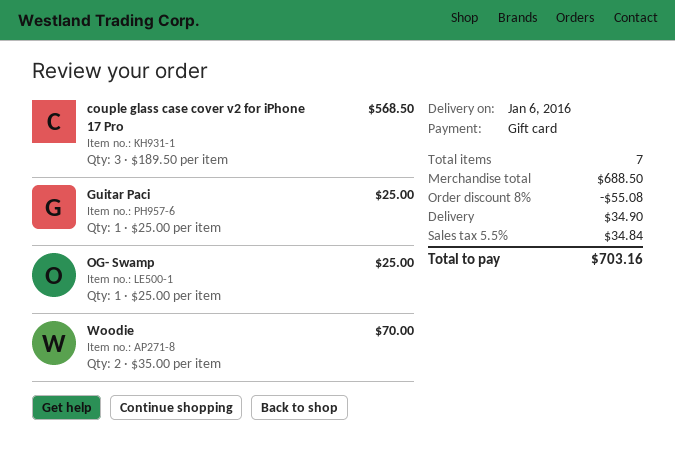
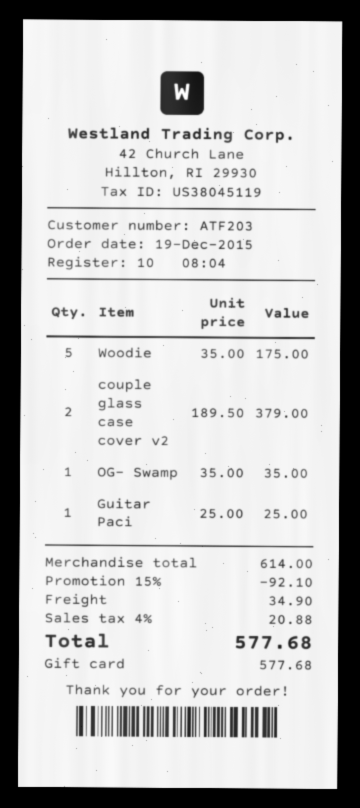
couple glass case cover v2 for iPhone 17 Pro: 3 x 189.50 = 568.50 -> 2 x 189.50 = 379.00
OG- Swamp: 1 x 25.00 = 25.00 -> 1 x 35.00 = 35.00
Woodie: 2 x 35.00 = 70.00 -> 5 x 35.00 = 175.00
subtotal: 688.50 -> 614.00
discount: 8% = 55.08 -> 15% = 92.10
tax: 5.5% = 34.84 -> 4% = 20.88
total: 703.16 -> 577.68

